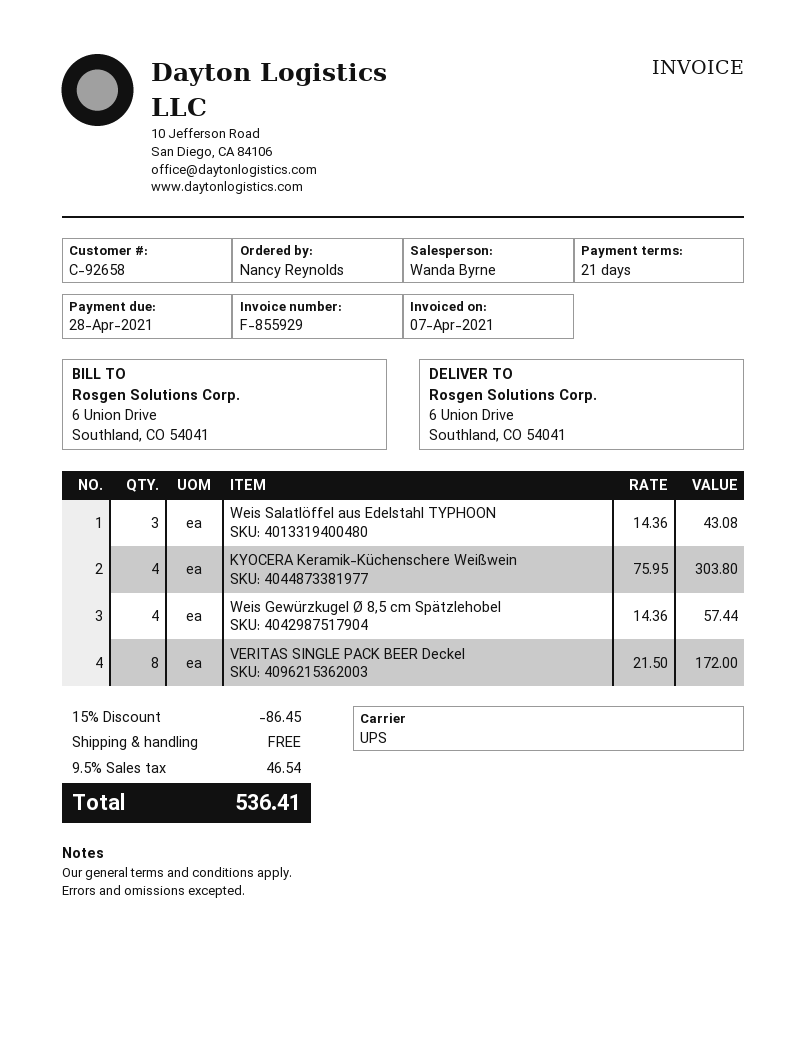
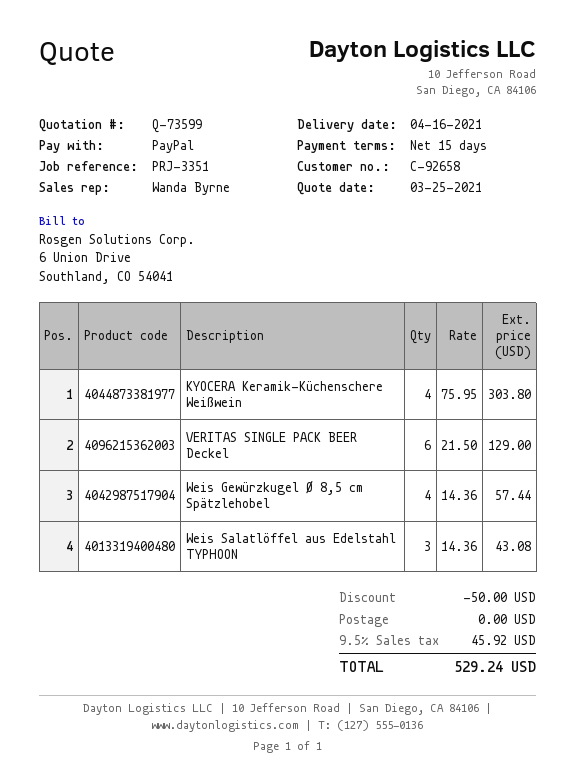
payment terms: 21 days -> 15 days
VERITAS SINGLE PACK BEER Deckel: 8 x 21.50 = 172.00 -> 6 x 21.50 = 129.00
discount: 86.45 -> 50.00
tax: 9.5% = 46.54 -> 9.5% = 45.92
total: 536.41 -> 529.24

